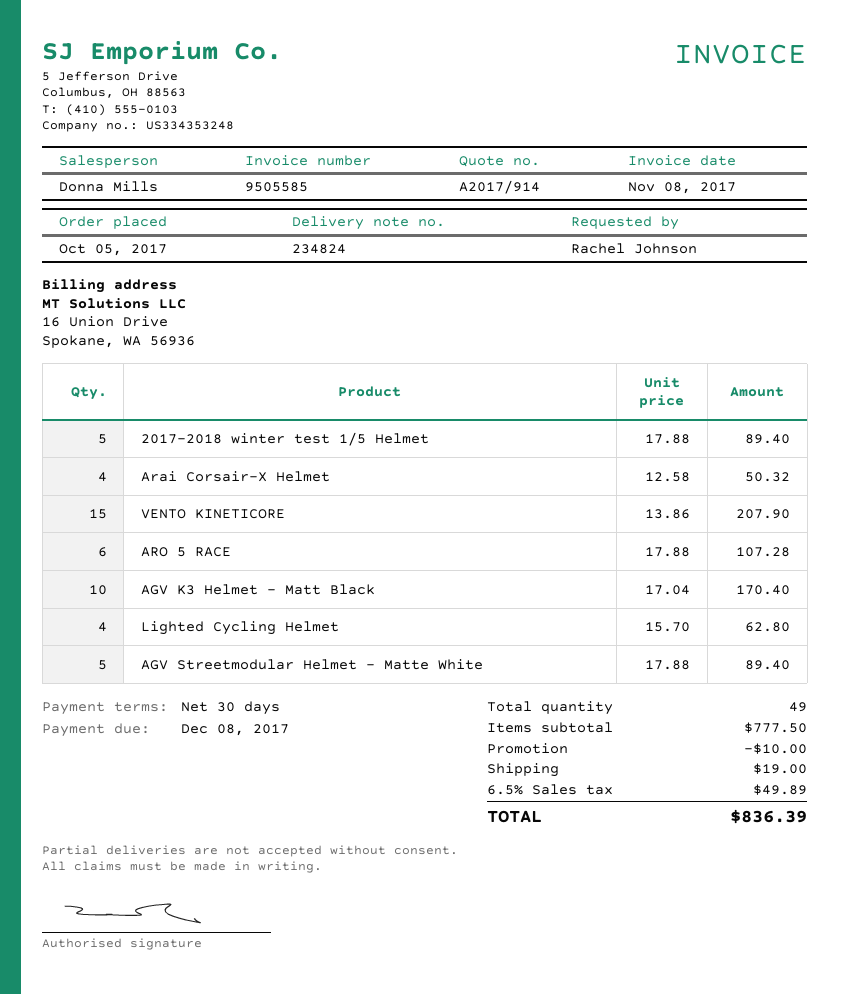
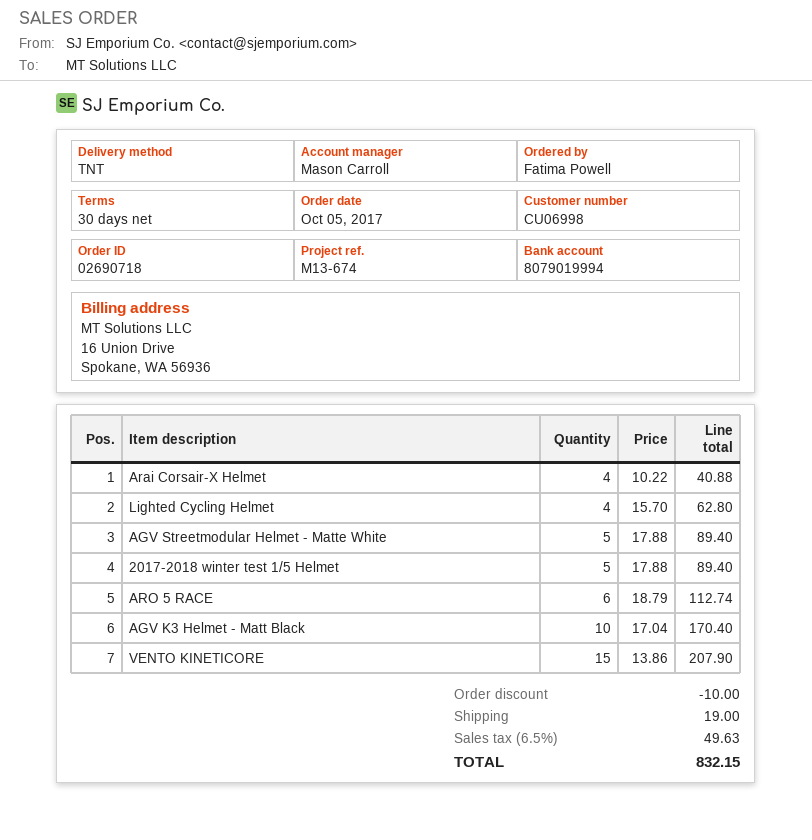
ordered by: Rachel Johnson -> Fatima Powell
sales rep: Donna Mills -> Mason Carroll
Arai Corsair-X Helmet: 4 x 12.58 = 50.32 -> 4 x 10.22 = 40.88
ARO 5 RACE: 6 x 17.88 = 107.28 -> 6 x 18.79 = 112.74
tax: 6.5% = 49.89 -> 6.5% = 49.63
total: 836.39 -> 832.15

